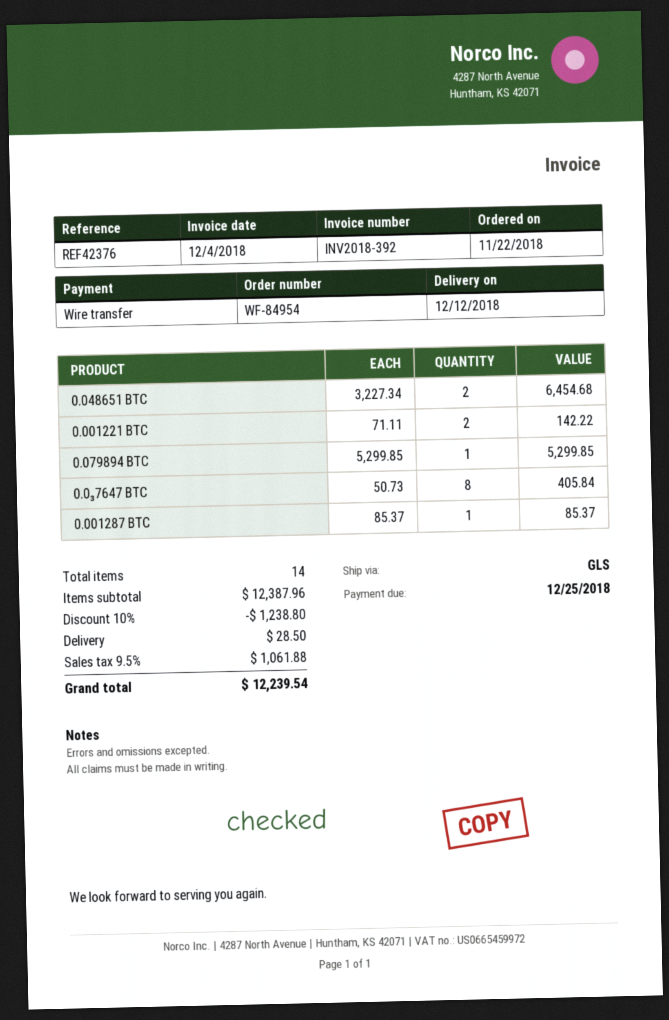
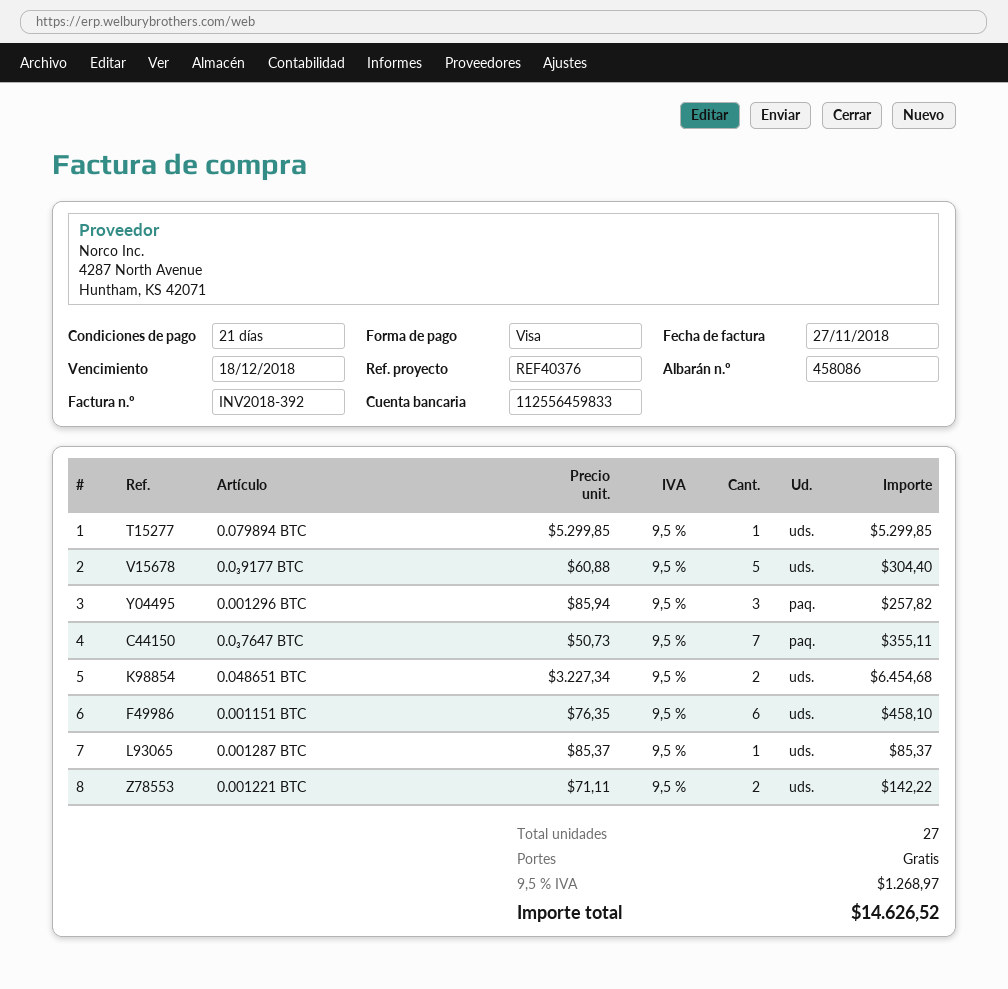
invoice date: 2018-12-04 -> 2018-11-27
due date: 2018-12-25 -> 2018-12-18
reference: REF42376 -> REF40376
payment method: bank transfer -> Visa
0.0₃7647 BTC: 8 x 50.73 = 405.84 -> 7 x 50.73 = 355.11
0.0₃9177 BTC: none -> 5 x 60.88 = 304.40
0.001296 BTC: none -> 3 x 85.94 = 257.82
0.001151 BTC: none -> 6 x 76.35 = 458.10
total quantity: 14 -> 27
discount: 10% = 1238.80 -> none
shipping: 28.50 -> 0.00
tax: 9.5% = 1061.88 -> 9.5% = 1268.97
total: 12239.54 -> 14626.52

